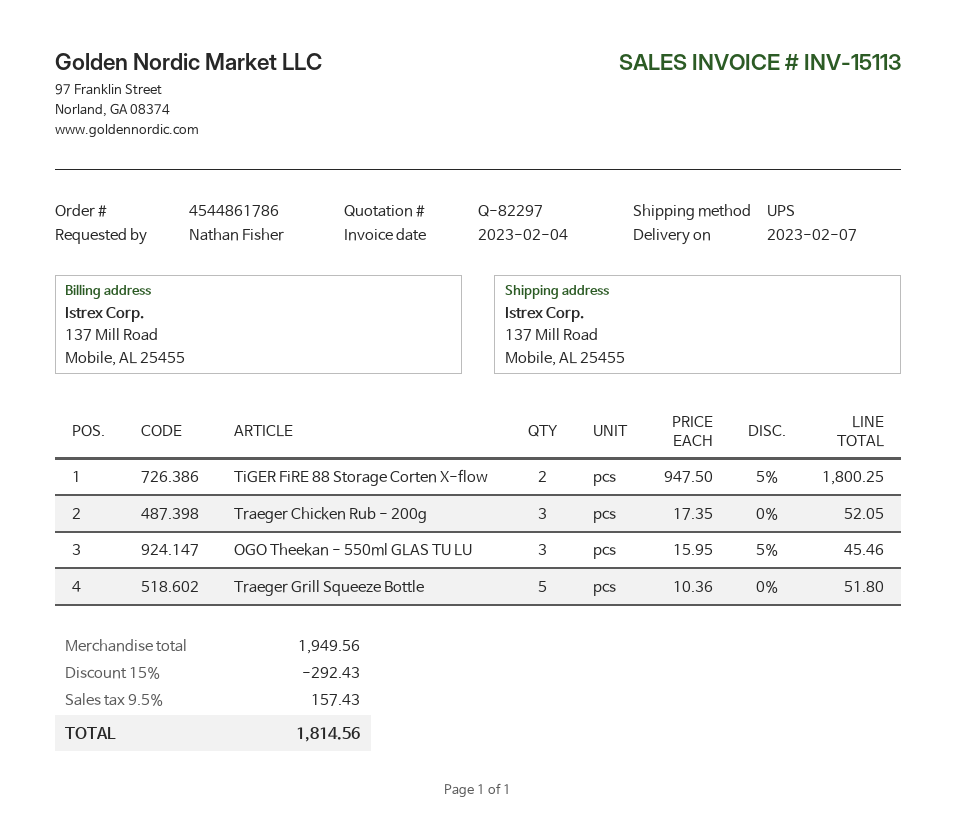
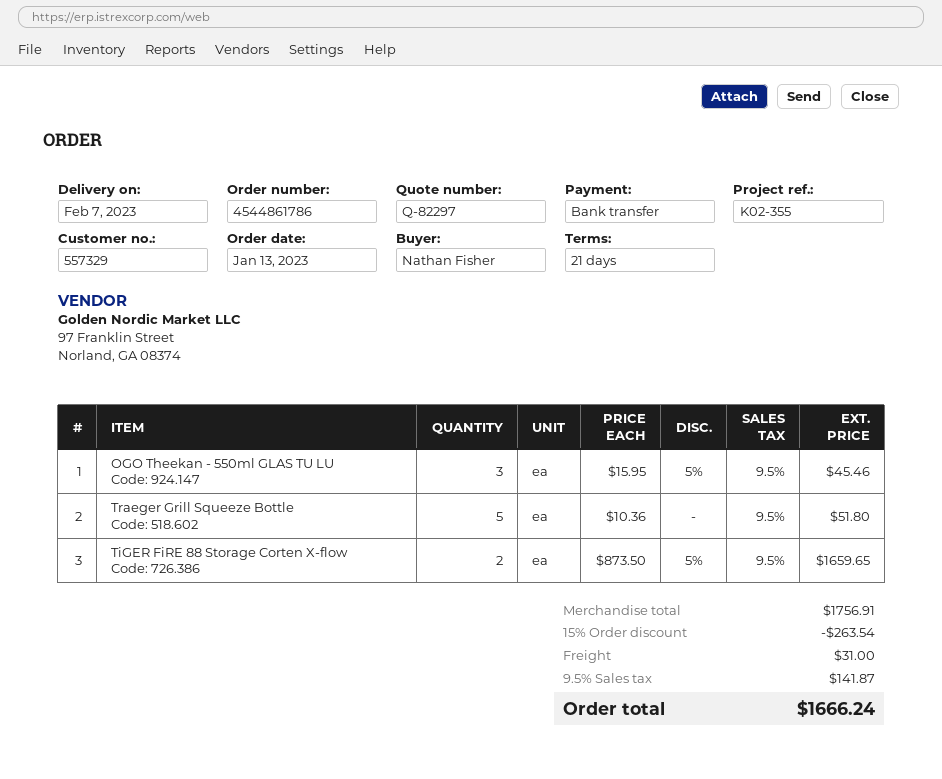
TiGER FiRE 88 Storage Corten X-flow: 2 x 947.50 - 5% = 1800.25 -> 2 x 873.50 - 5% = 1659.65
Traeger Chicken Rub - 200g: 3 x 17.35 = 52.05 -> none
subtotal: 1949.56 -> 1756.91
discount: 15% = 292.43 -> 15% = 263.54
shipping: none -> 31.00
tax: 9.5% = 157.43 -> 9.5% = 141.87
total: 1814.56 -> 1666.24

